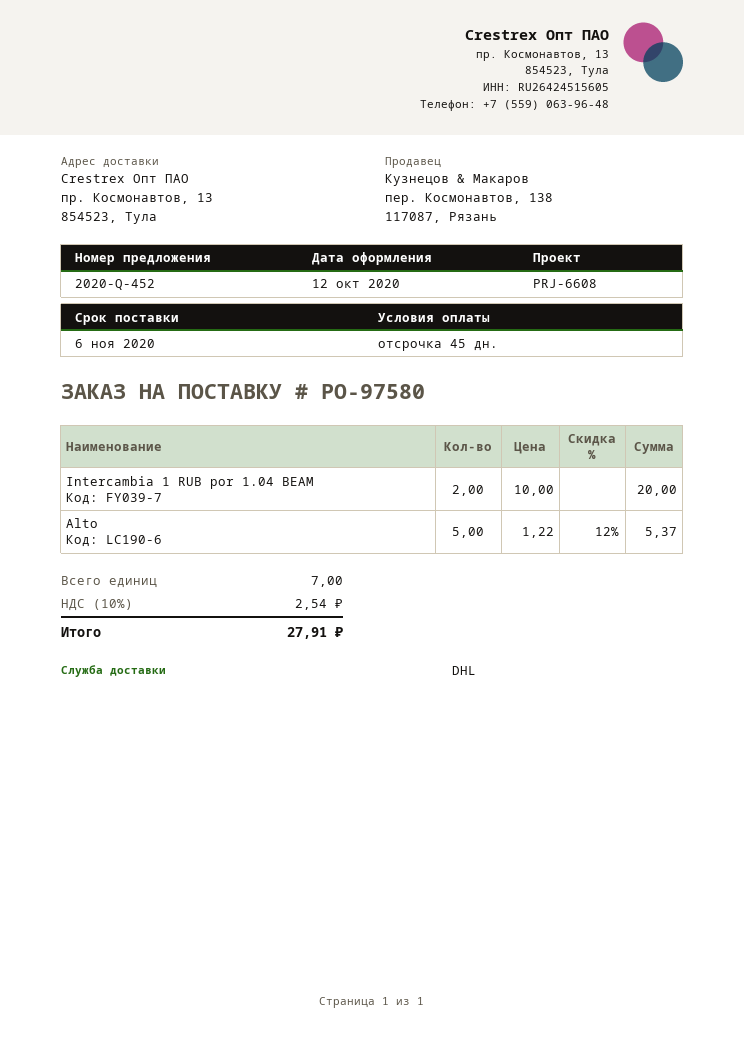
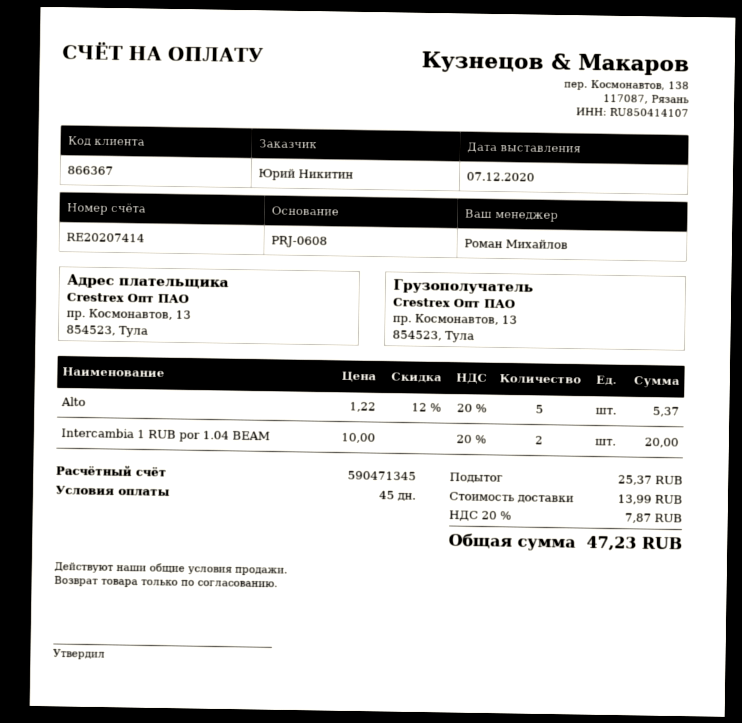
reference: PRJ-6608 -> PRJ-0608
shipping: none -> 13.99
tax: 10% = 2.54 -> 20% = 7.87
total: 27.91 -> 47.23

